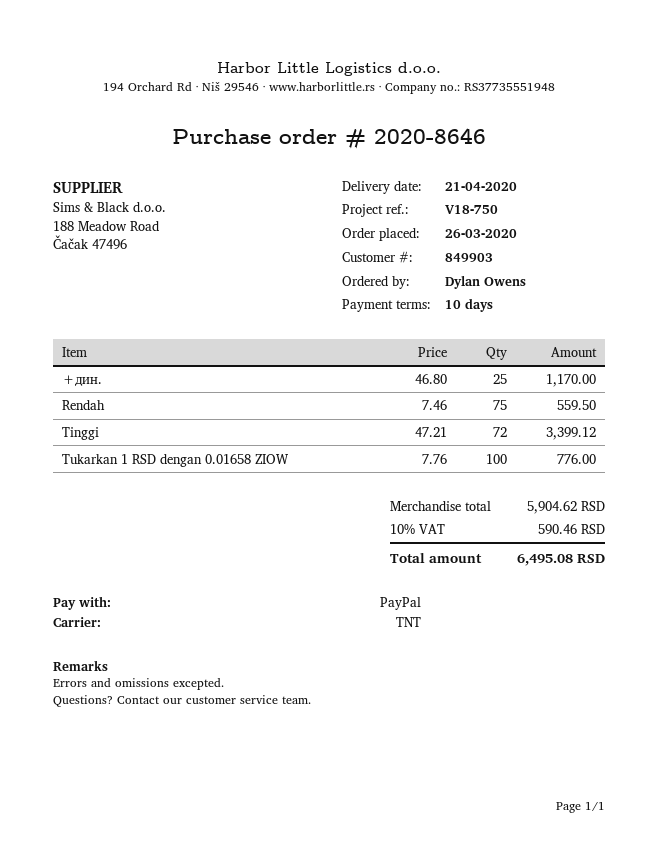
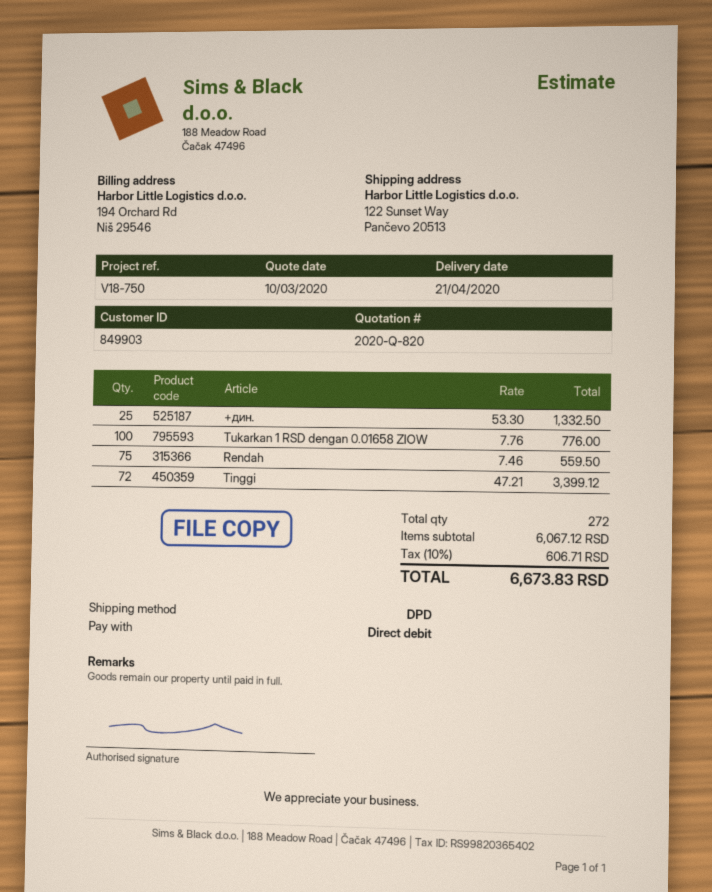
payment method: PayPal -> direct debit
shipping method: TNT -> DPD
+дин.: 25 x 46.80 = 1170.00 -> 25 x 53.30 = 1332.50
subtotal: 5904.62 -> 6067.12
tax: 10% = 590.46 -> 10% = 606.71
total: 6495.08 -> 6673.83

